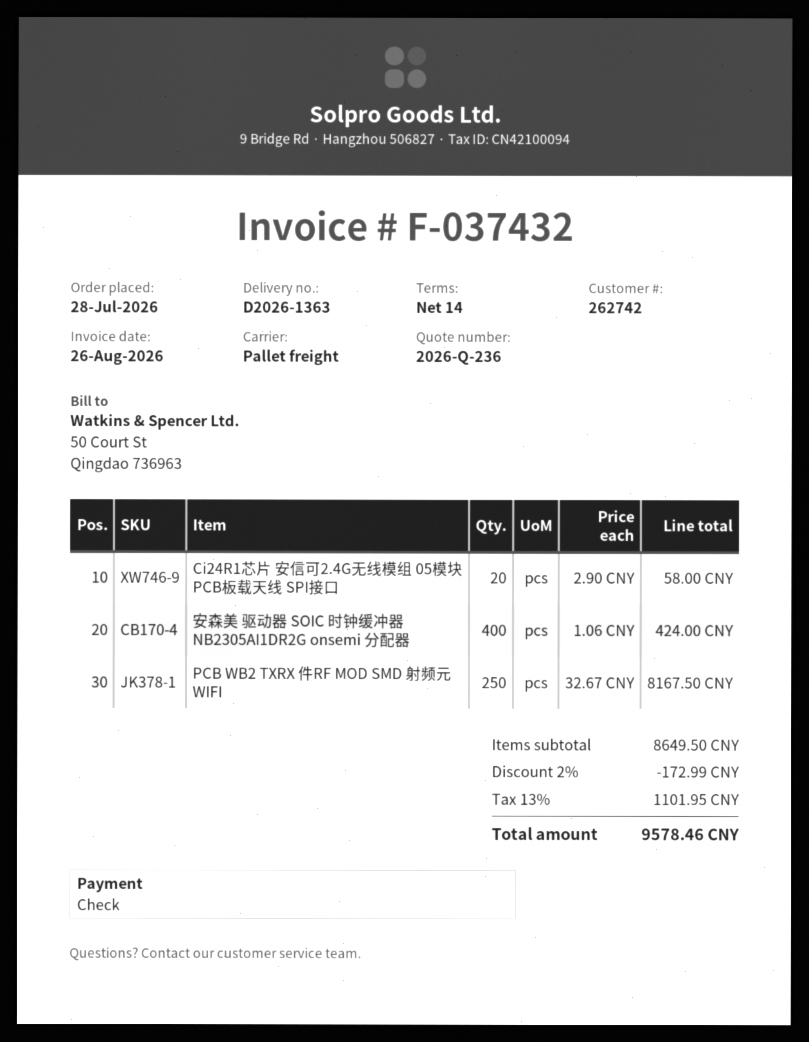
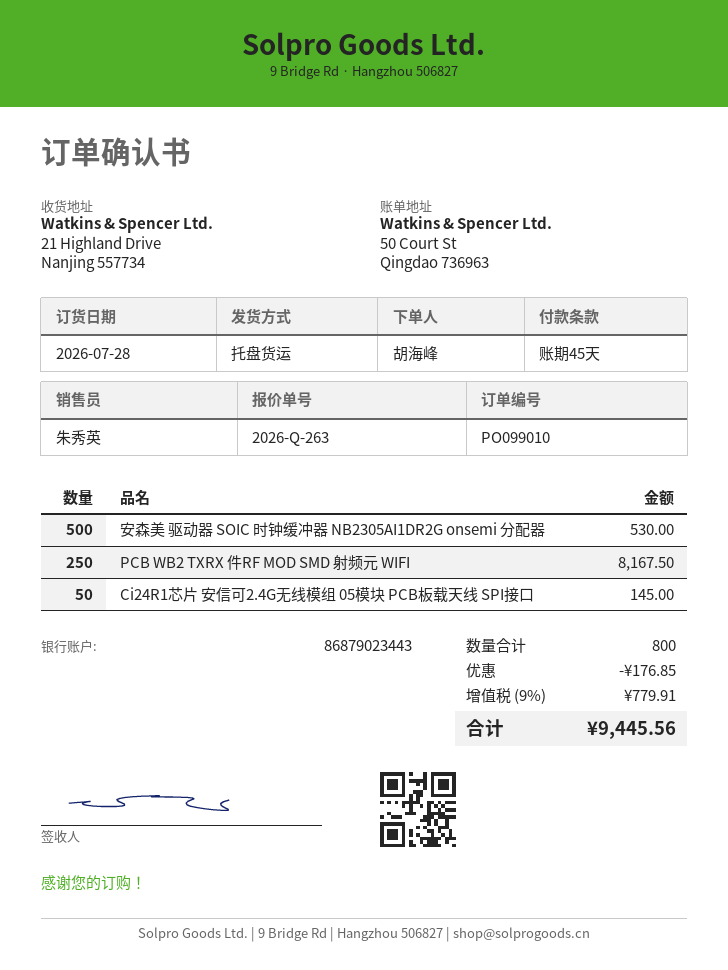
quote number: 2026-Q-236 -> 2026-Q-263
payment terms: 14 days -> 45 days
Ci24R1芯片 安信可2.4G无线模组 05模块 PCB板载天线 SPI接口: 20 for 58.00 -> 50 for 145.00
安森美 驱动器 SOIC 时钟缓冲器 NB2305AI1DR2G onsemi 分配器: 400 for 424.00 -> 500 for 530.00
discount: 172.99 -> 176.85
tax: 13% = 1101.95 -> 9% = 779.91
total: 9578.46 -> 9445.56

